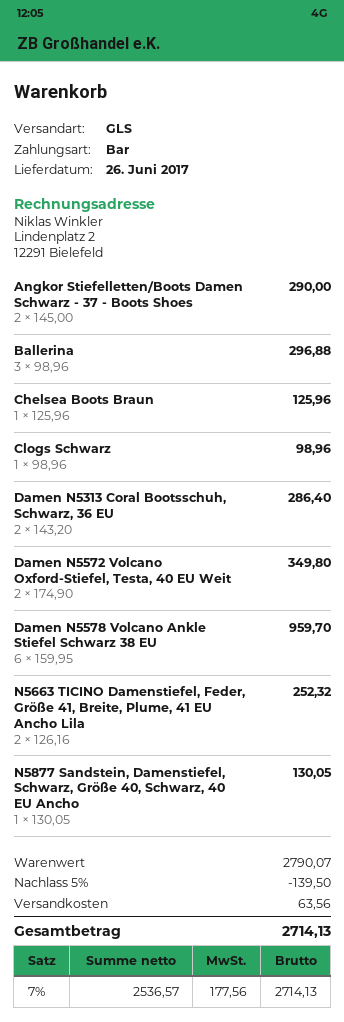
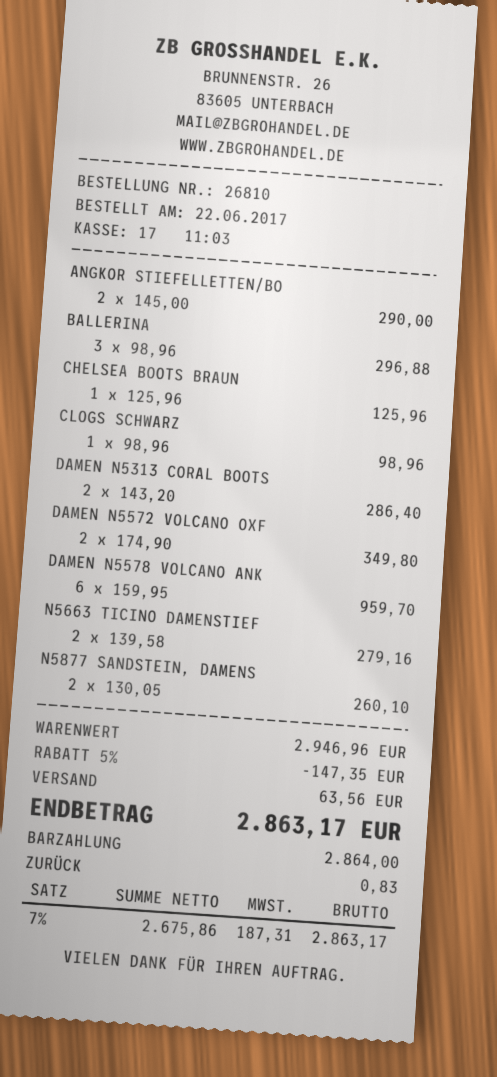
N5663 TICINO Damenstiefel, Feder, Größe 41, Breite, Plume, 41 EU Ancho Lila: 2 x 126.16 = 252.32 -> 2 x 139.58 = 279.16
N5877 Sandstein, Damenstiefel, Schwarz, Größe 40, Schwarz, 40 EU Ancho: 1 x 130.05 = 130.05 -> 2 x 130.05 = 260.10
subtotal: 2790.07 -> 2946.96
discount: 5% = 139.50 -> 5% = 147.35
net: 2536.57 -> 2675.86
tax: 7% = 177.56 -> 7% = 187.31
total: 2714.13 -> 2863.17

